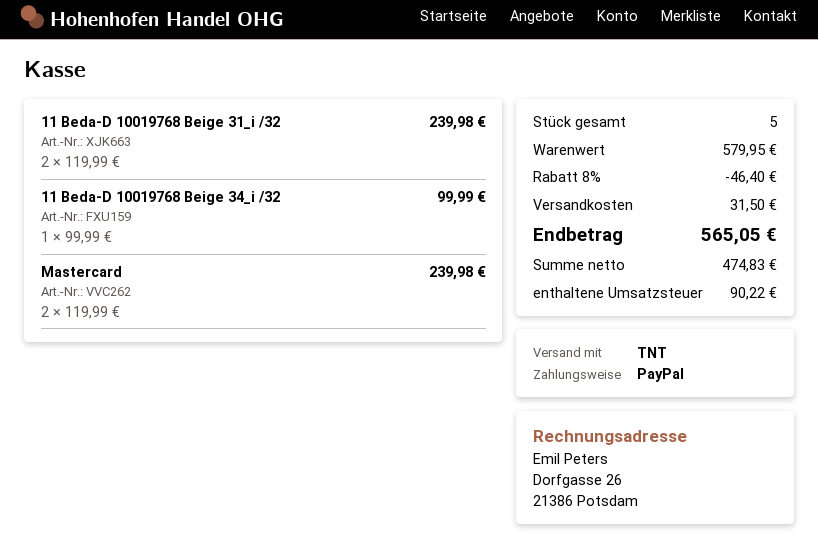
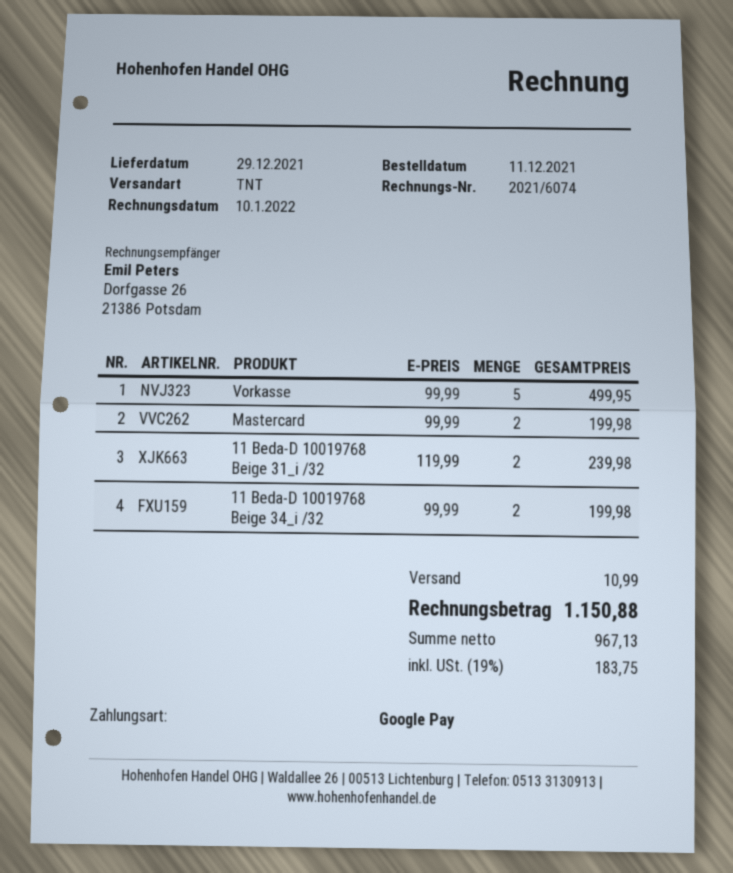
payment method: PayPal -> Google Pay
11 Beda-D 10019768 Beige 34_i /32: 1 x 99.99 = 99.99 -> 2 x 99.99 = 199.98
Mastercard: 2 x 119.99 = 239.98 -> 2 x 99.99 = 199.98
Vorkasse: none -> 5 x 99.99 = 499.95
discount: 8% = 46.40 -> none
shipping: 31.50 -> 10.99
net: 474.83 -> 967.13
tax: 90.22 -> 183.75
total: 565.05 -> 1150.88

